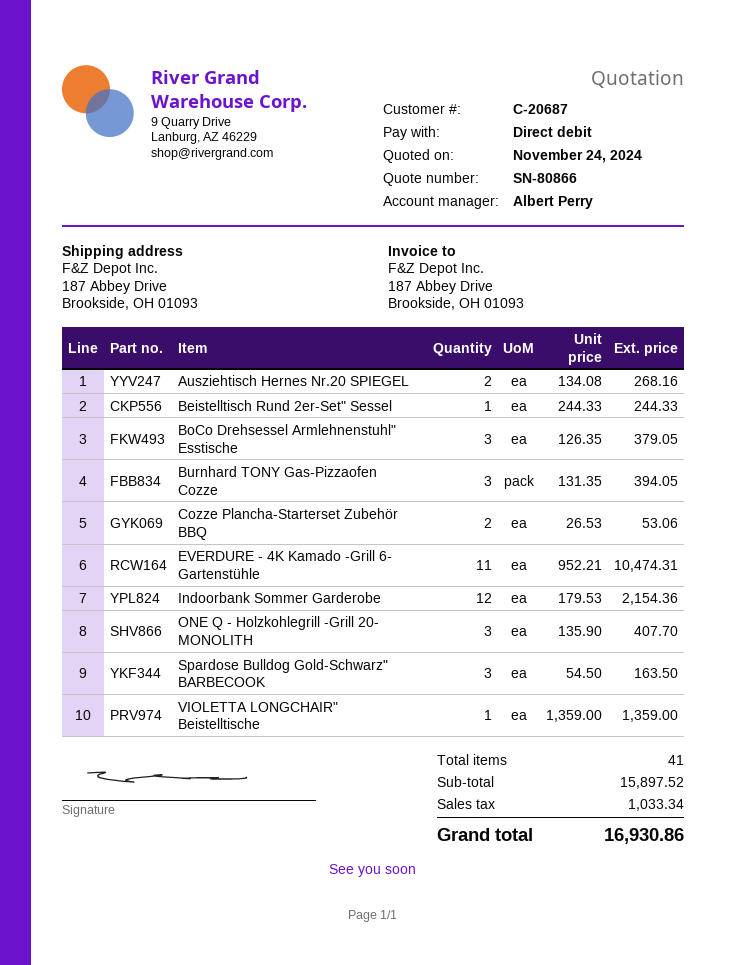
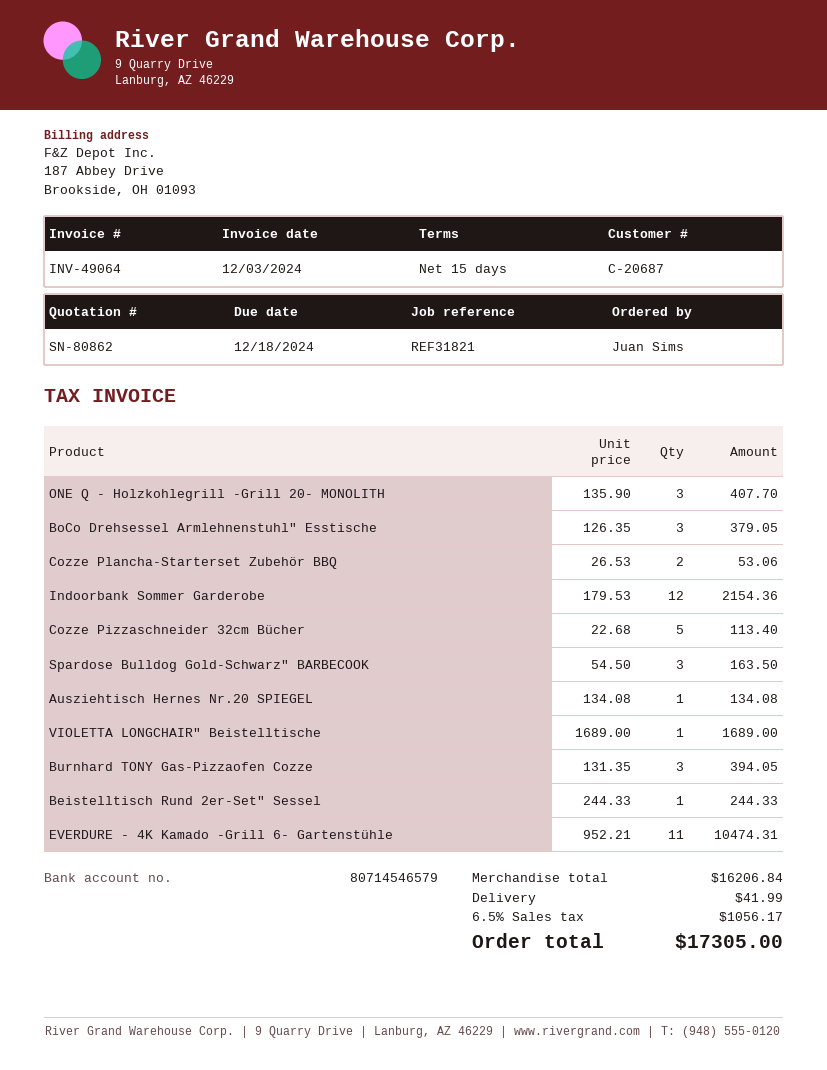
quote number: SN-80866 -> SN-80862
Ausziehtisch Hernes Nr.20 SPIEGEL: 2 x 134.08 = 268.16 -> 1 x 134.08 = 134.08
VIOLETTA LONGCHAIR" Beistelltische: 1 x 1359.00 = 1359.00 -> 1 x 1689.00 = 1689.00
Cozze Pizzaschneider 32cm Bücher: none -> 5 x 22.68 = 113.40
subtotal: 15897.52 -> 16206.84
shipping: none -> 41.99
tax: 1033.34 -> 1056.17
total: 16930.86 -> 17305.00

